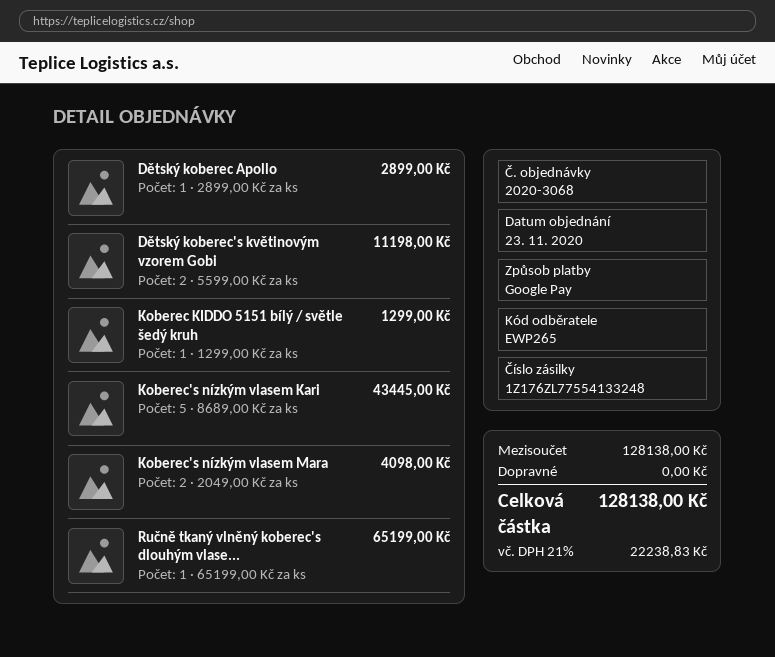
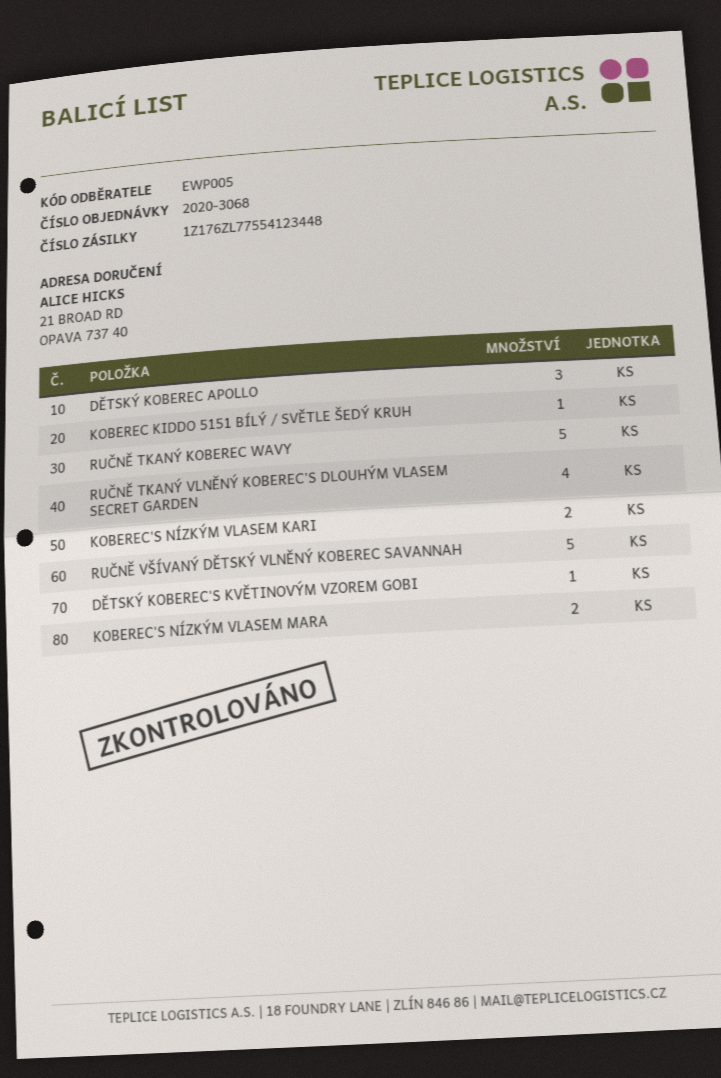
customer number: EWP265 -> EWP005
tracking number: 1Z176ZL77554133248 -> 1Z176ZL77554123448
Dětský koberec Apollo: 1 -> 3
Dětský koberec's květinovým vzorem Gobi: 2 -> 1
Koberec's nízkým vlasem Kari: 5 -> 2
Ručně tkaný vlněný koberec's dlouhým vlase...: 1 -> 4
RUČNĚ TKANÝ KOBEREC WAVY: none -> 5
RUČNĚ VŠÍVANÝ DĚTSKÝ VLNĚNÝ KOBEREC SAVANNAH: none -> 5

